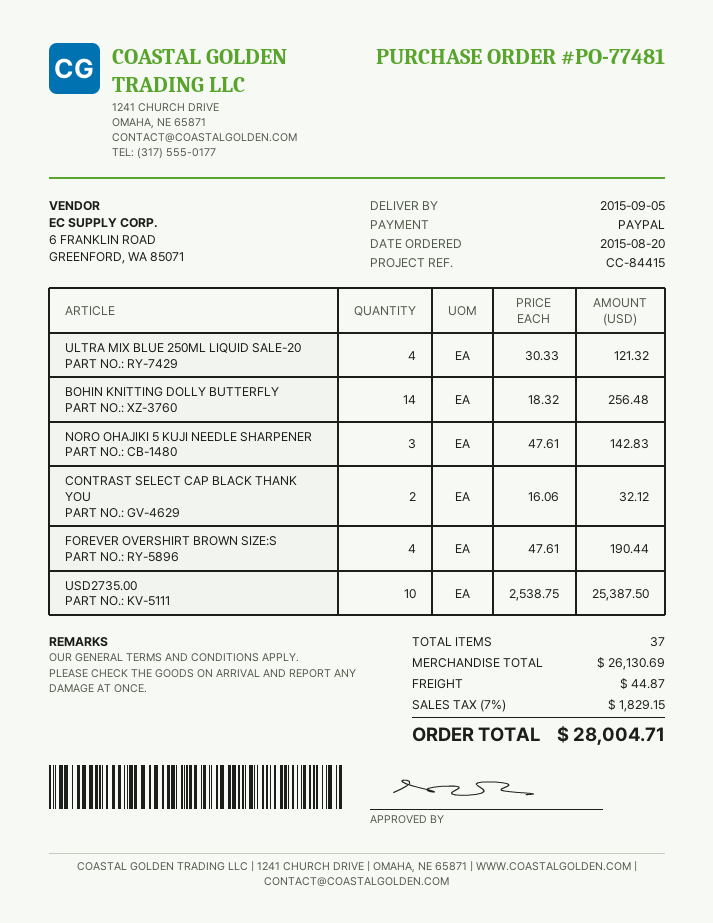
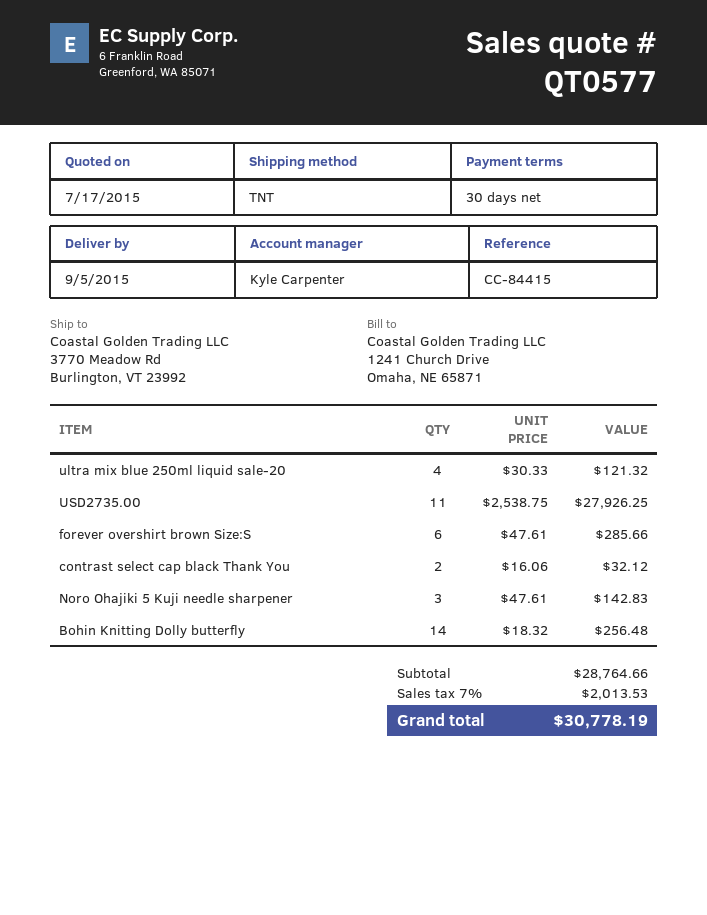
FOREVER OVERSHIRT BROWN SIZE:S: 4 x 47.61 = 190.44 -> 6 x 47.61 = 285.66
USD2735.00: 10 x 2538.75 = 25387.50 -> 11 x 2538.75 = 27926.25
subtotal: 26130.69 -> 28764.66
shipping: 44.87 -> none
tax: 7% = 1829.15 -> 7% = 2013.53
total: 28004.71 -> 30778.19

